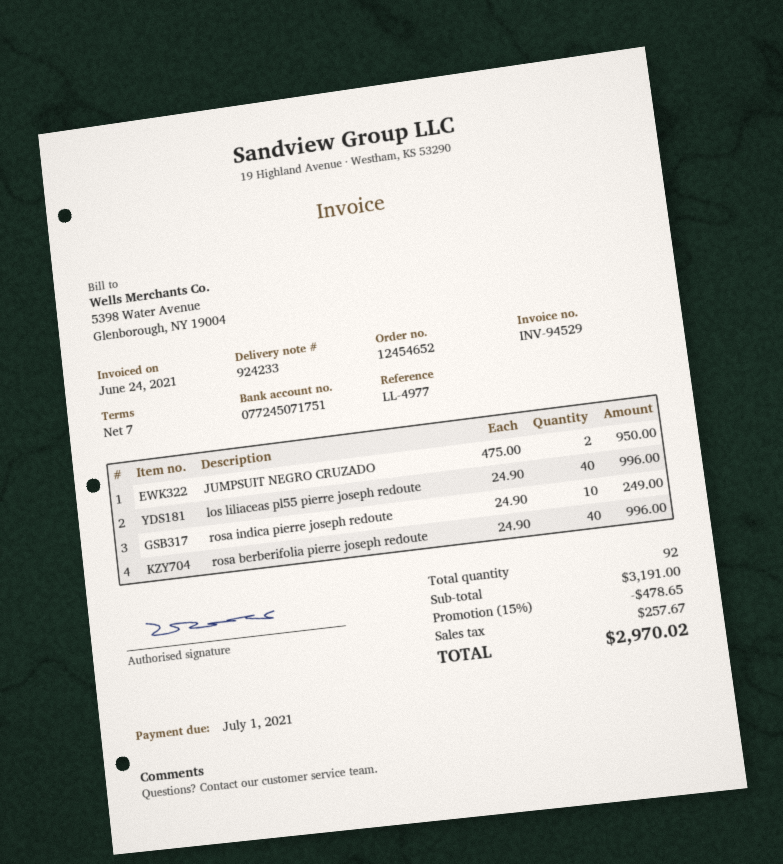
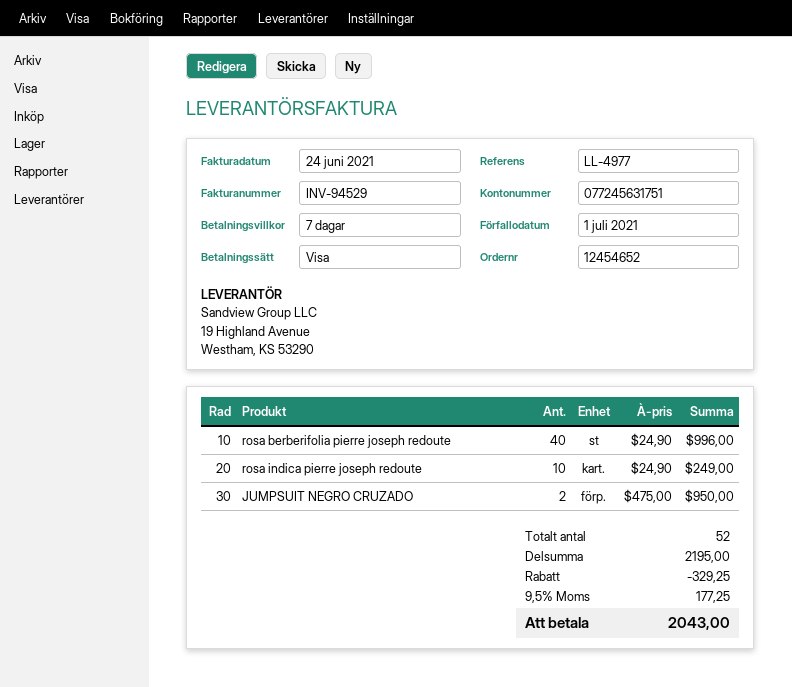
bank account: 077245071751 -> 077245631751
los liliaceas pl55 pierre joseph redoute: 40 x 24.90 = 996.00 -> none
total quantity: 92 -> 52
subtotal: 3191.00 -> 2195.00
discount: 478.65 -> 329.25
tax: 257.67 -> 177.25
total: 2970.02 -> 2043.00

